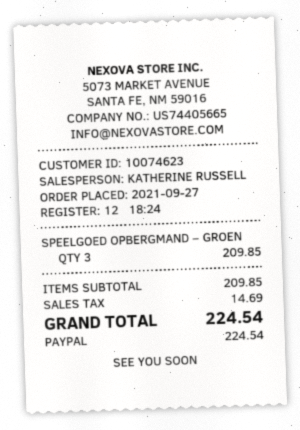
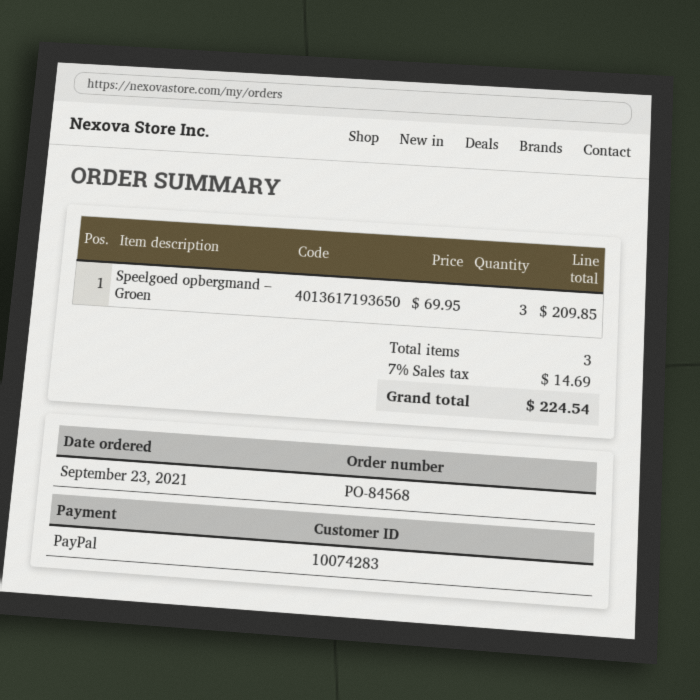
order date: 2021-09-27 -> 2021-09-23
customer number: 10074623 -> 10074283

